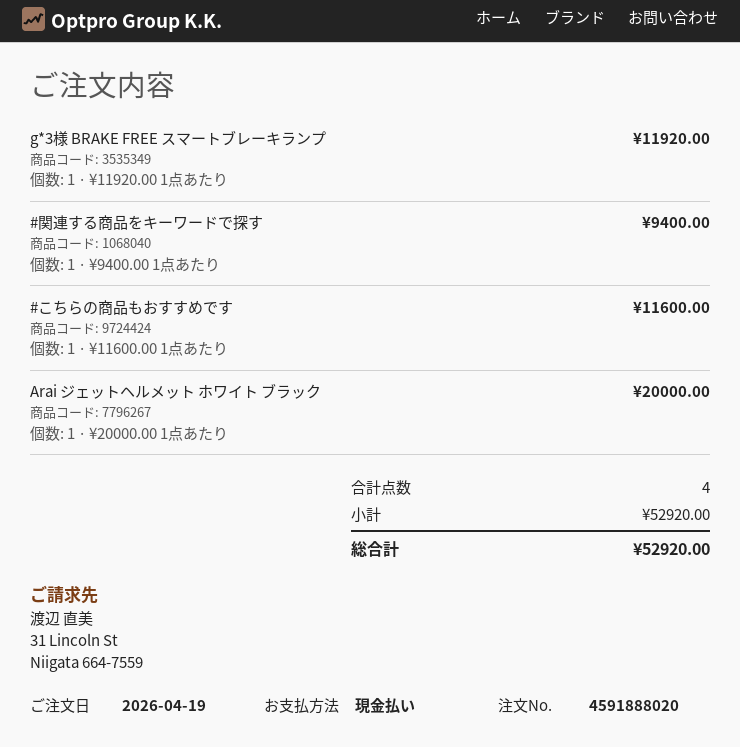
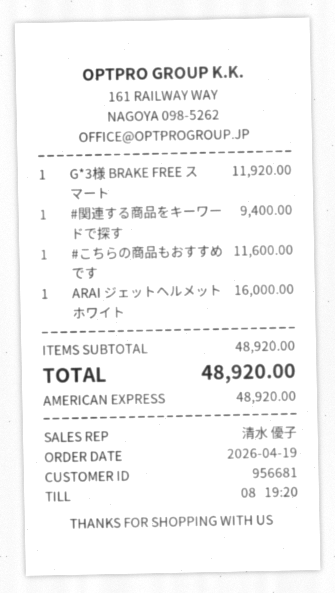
payment method: cash -> American Express
Arai ジェットヘルメット ホワイト ブラック: 1 for 20000.00 -> 1 for 16000.00
subtotal: 52920.00 -> 48920.00
total: 52920.00 -> 48920.00

